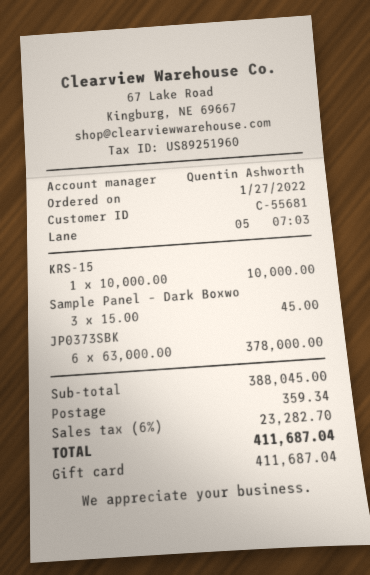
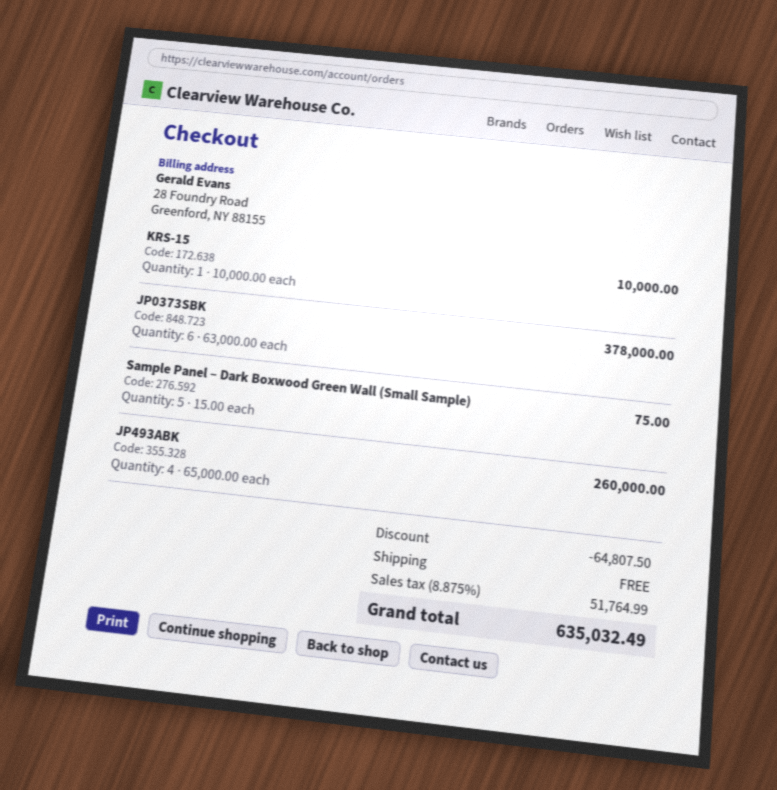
Sample Panel – Dark Boxwo: 3 x 15.00 = 45.00 -> 5 x 15.00 = 75.00
JP493ABK: none -> 4 x 65000.00 = 260000.00
discount: none -> 64807.50
shipping: 359.34 -> 0.00
tax: 6% = 23282.70 -> 8.875% = 51764.99
total: 411687.04 -> 635032.49

